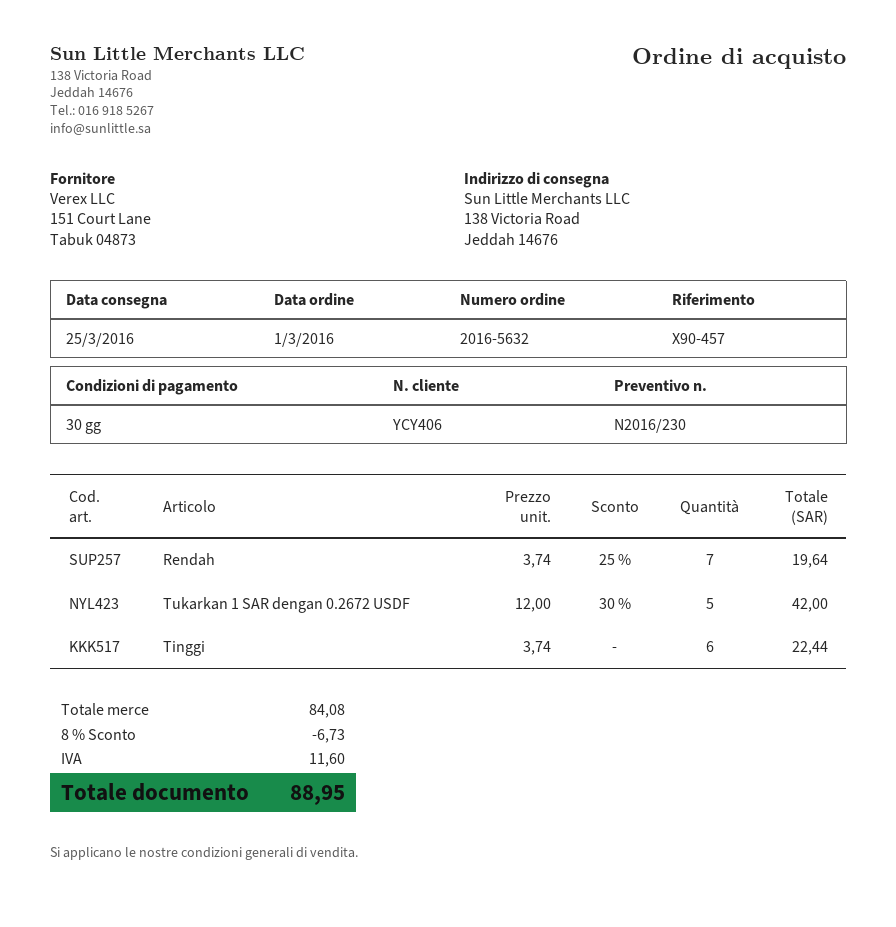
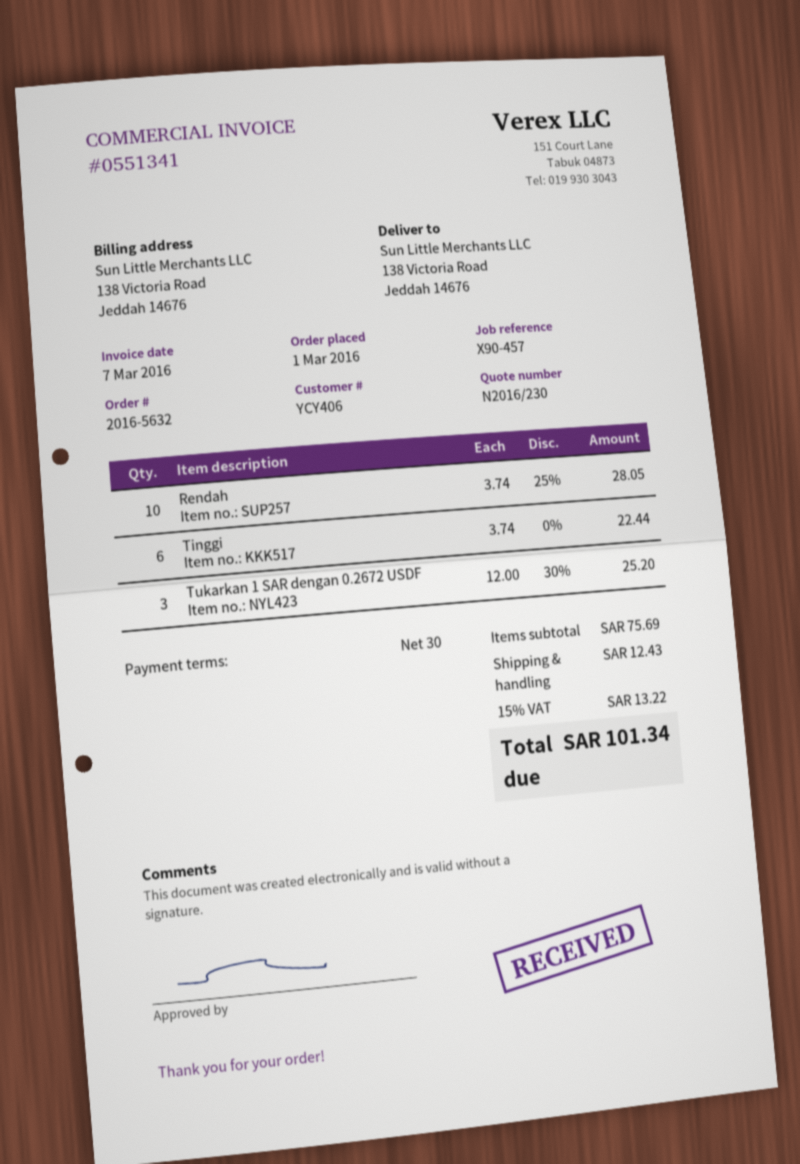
Rendah: 7 x 3.74 - 25% = 19.64 -> 10 x 3.74 - 25% = 28.05
Tukarkan 1 SAR dengan 0.2672 USDF: 5 x 12.00 - 30% = 42.00 -> 3 x 12.00 - 30% = 25.20
subtotal: 84.08 -> 75.69
discount: 8% = 6.73 -> none
shipping: none -> 12.43
tax: 11.60 -> 13.22
total: 88.95 -> 101.34

